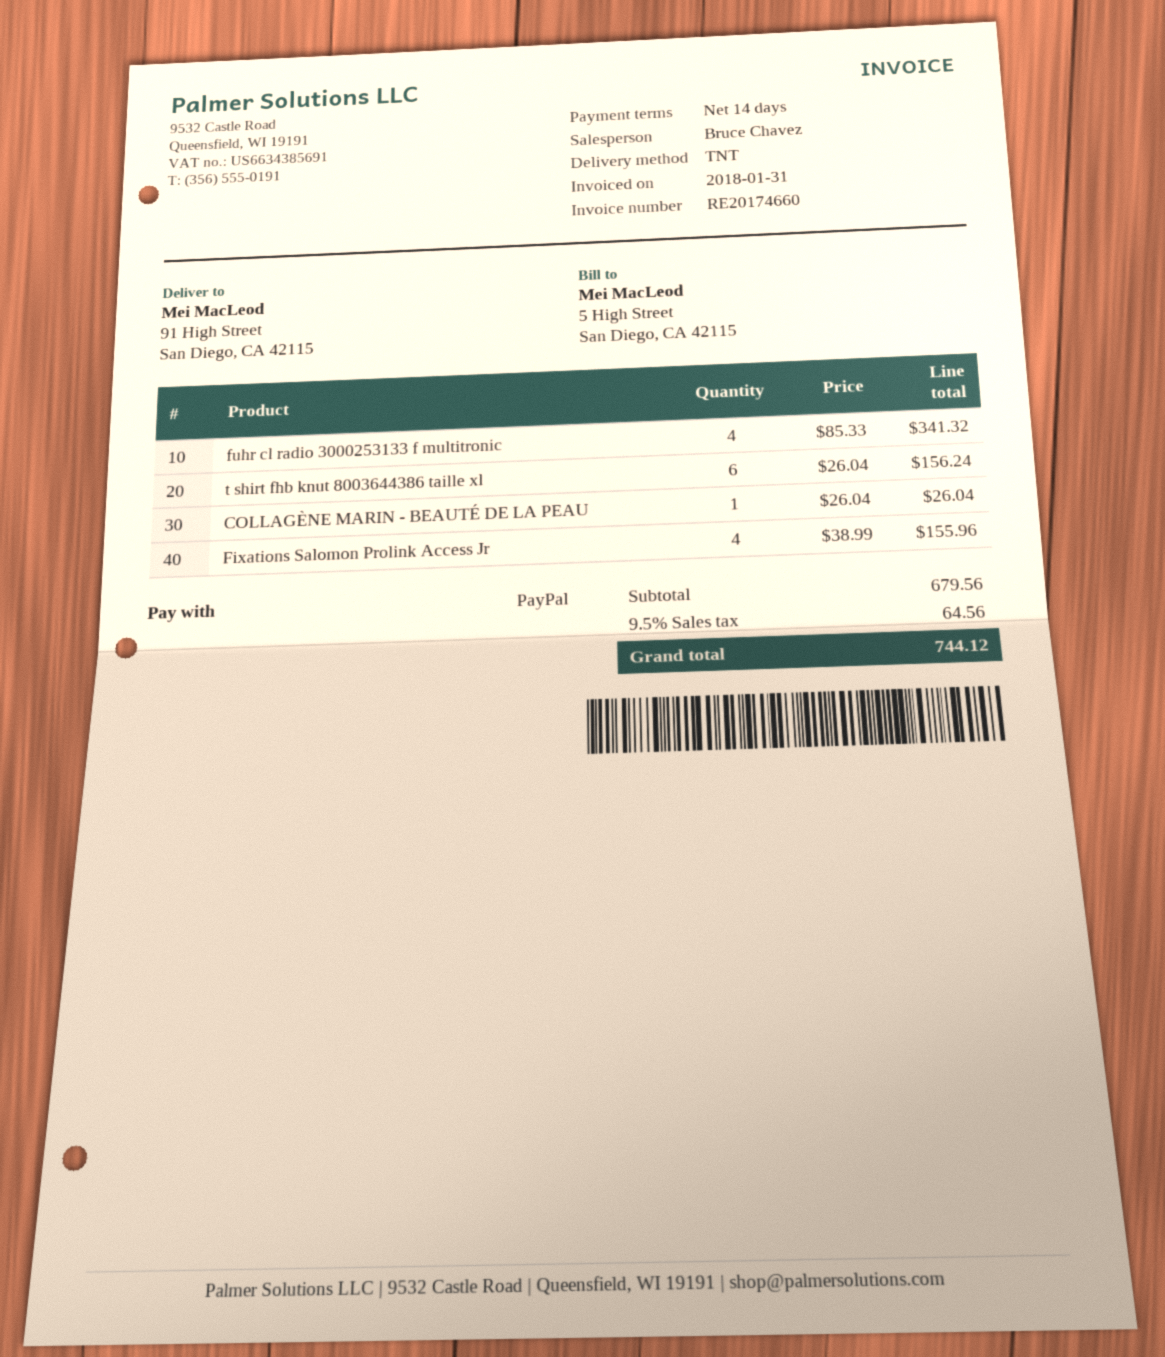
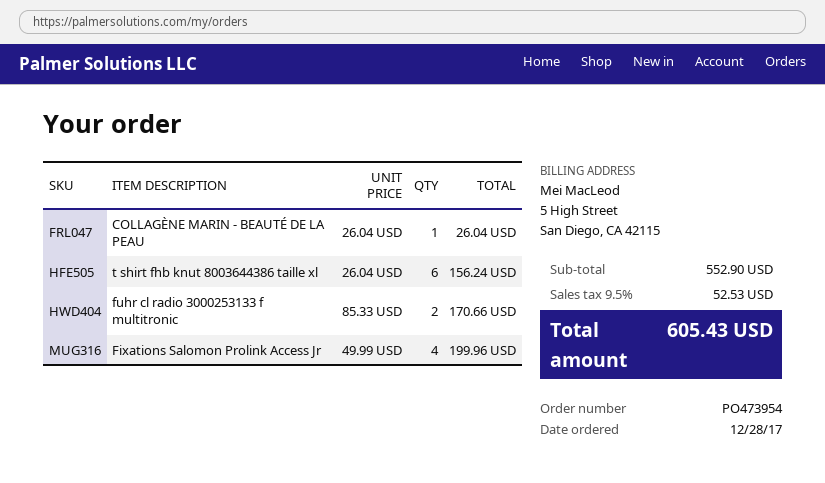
fuhr cl radio 3000253133 f multitronic: 4 x 85.33 = 341.32 -> 2 x 85.33 = 170.66
Fixations Salomon Prolink Access Jr: 4 x 38.99 = 155.96 -> 4 x 49.99 = 199.96
subtotal: 679.56 -> 552.90
tax: 9.5% = 64.56 -> 9.5% = 52.53
total: 744.12 -> 605.43

